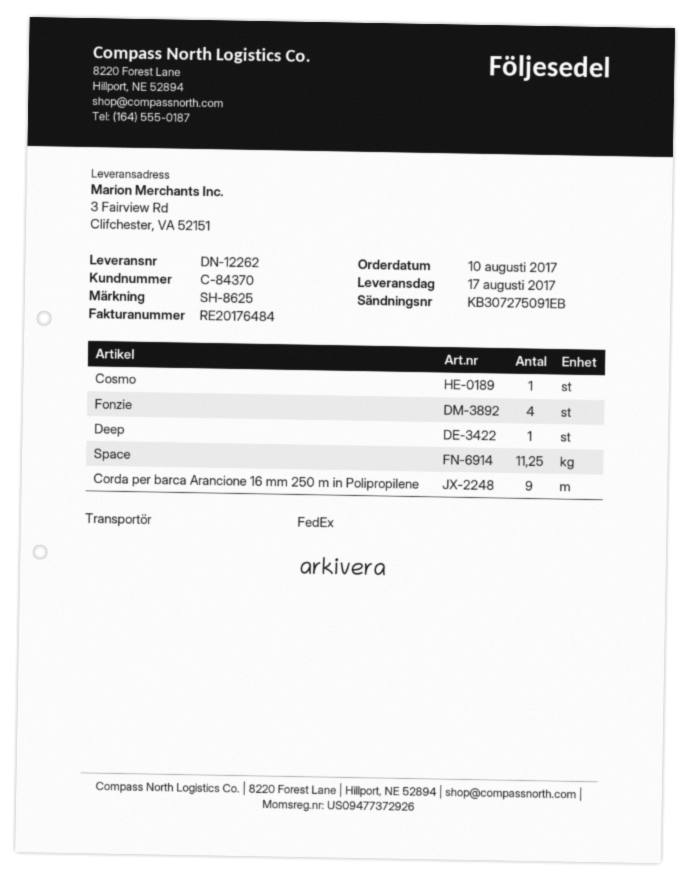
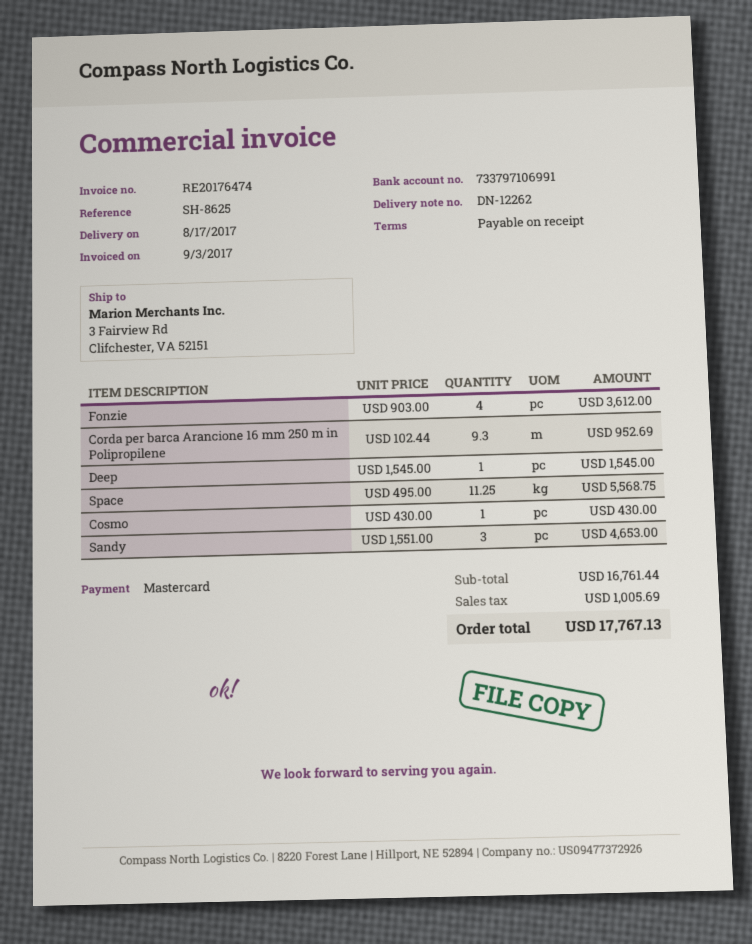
invoice number: RE20176484 -> RE20176474
Corda per barca Arancione 16 mm 250 m in Polipropilene: 9 -> 9.3
Sandy: none -> 3

